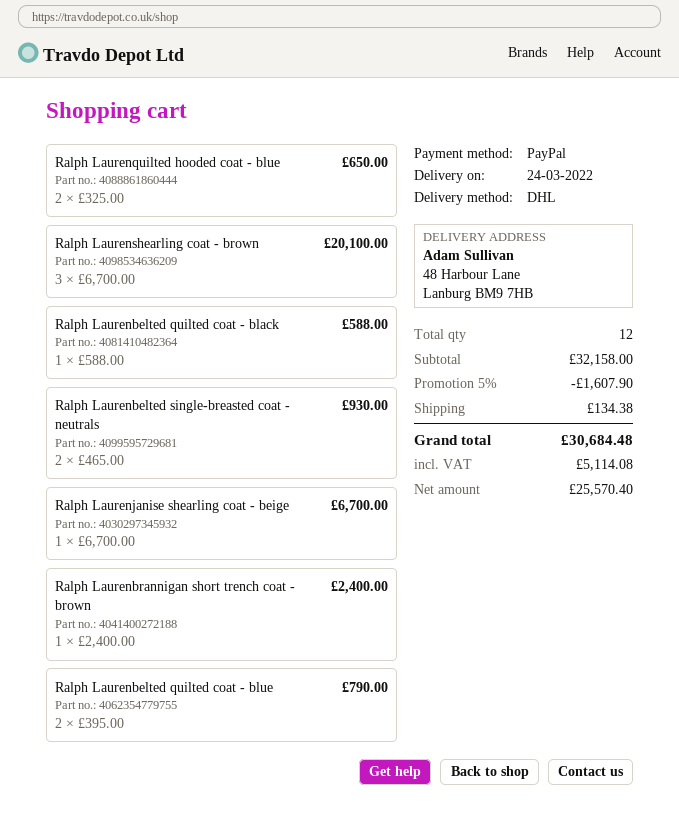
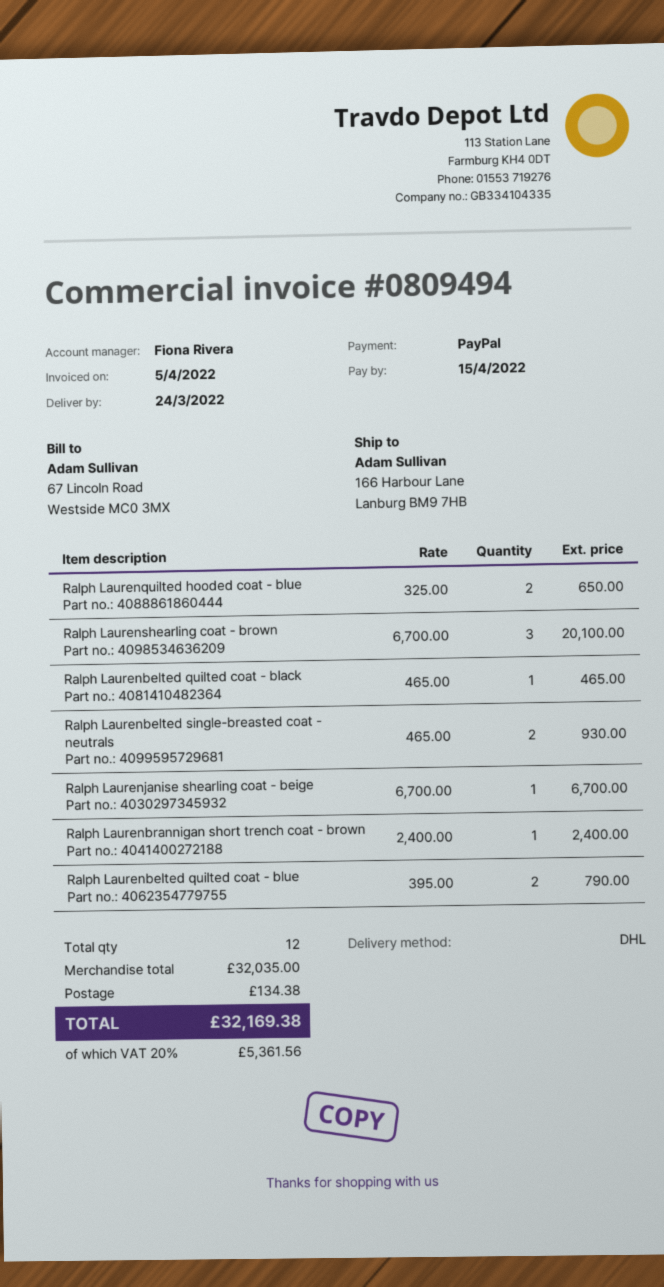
ship to: 48 Harbour Lane, Lanburg BM9 7HB -> 166 Harbour Lane, Lanburg BM9 7HB
Ralph Laurenbelted quilted coat - black: 1 x 588.00 = 588.00 -> 1 x 465.00 = 465.00
subtotal: 32158.00 -> 32035.00
discount: 5% = 1607.90 -> none
tax: 5114.08 -> 5361.56
total: 30684.48 -> 32169.38

